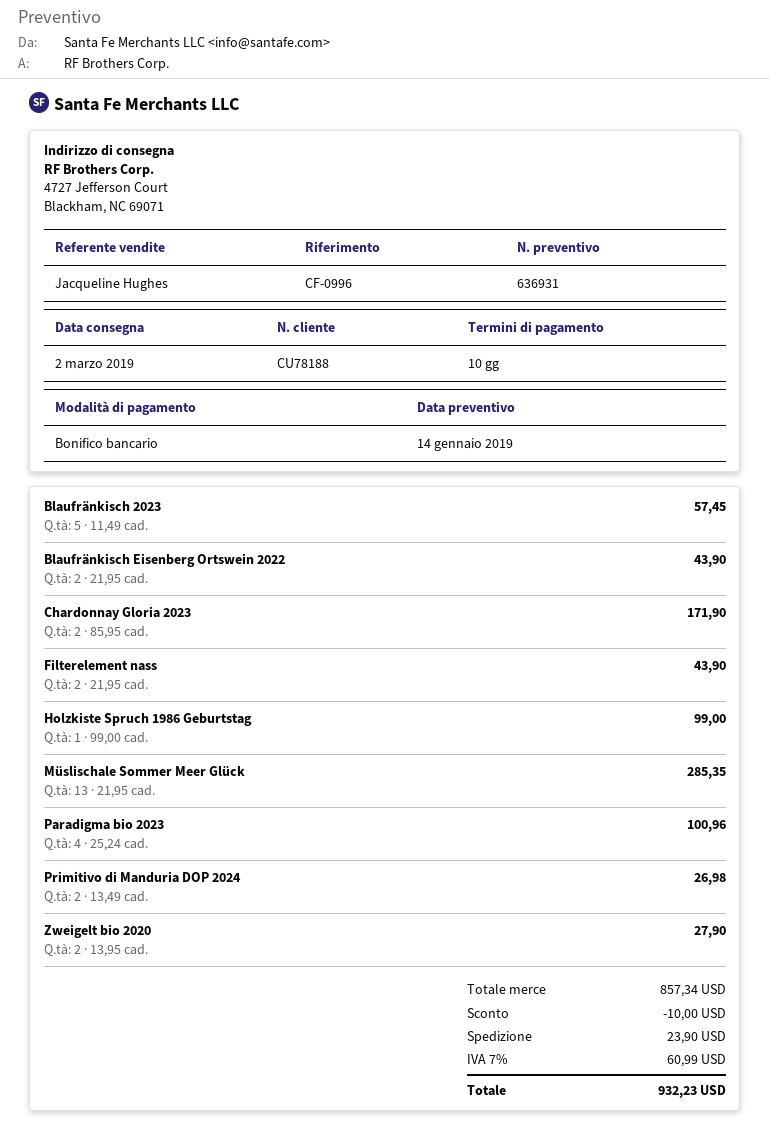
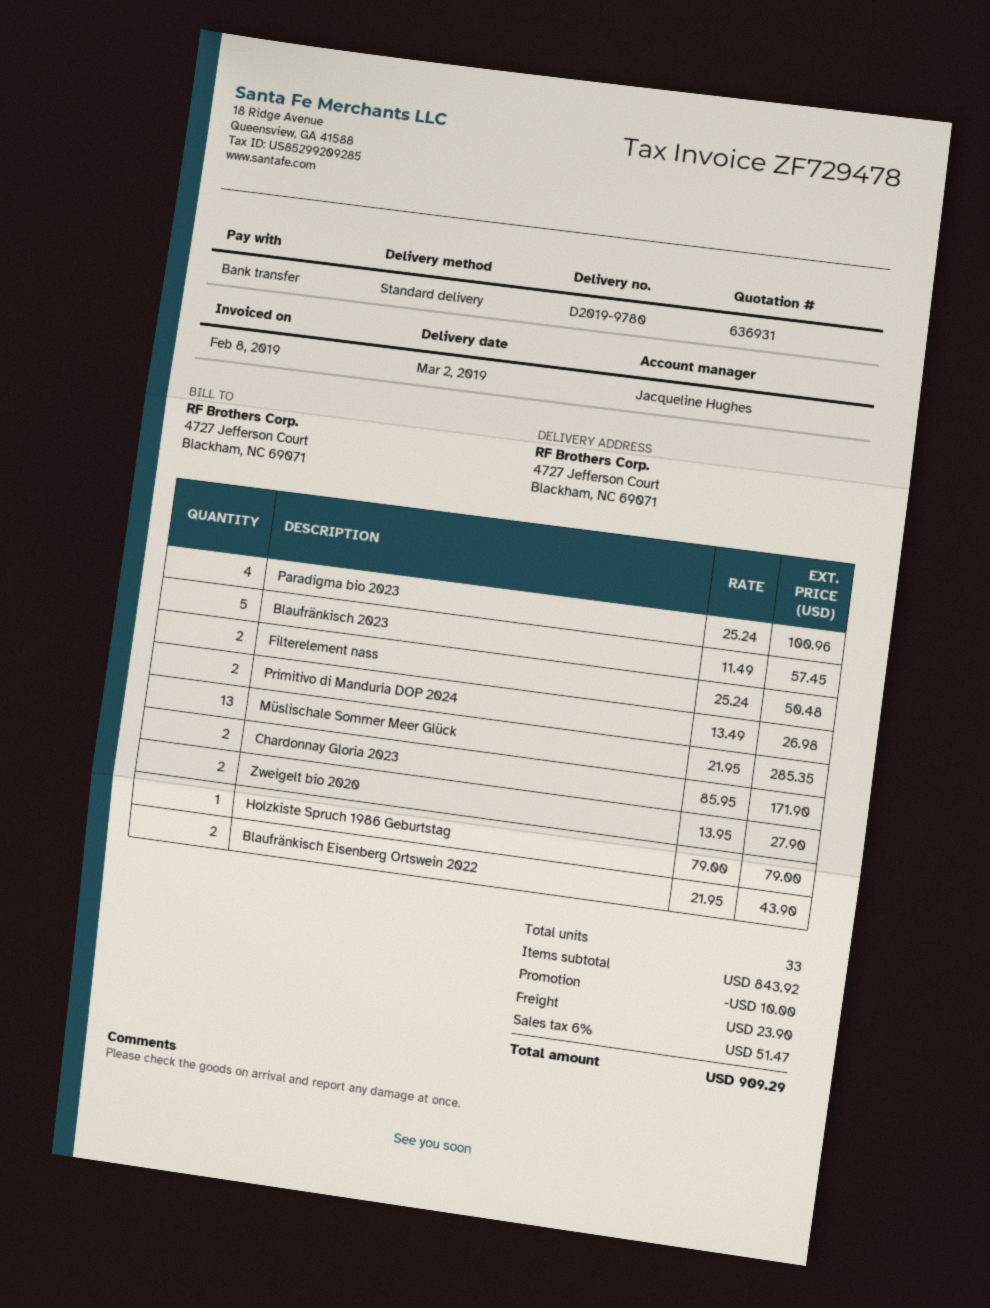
Filterelement nass: 2 x 21.95 = 43.90 -> 2 x 25.24 = 50.48
Holzkiste Spruch 1986 Geburtstag: 1 x 99.00 = 99.00 -> 1 x 79.00 = 79.00
subtotal: 857.34 -> 843.92
tax: 7% = 60.99 -> 6% = 51.47
total: 932.23 -> 909.29

